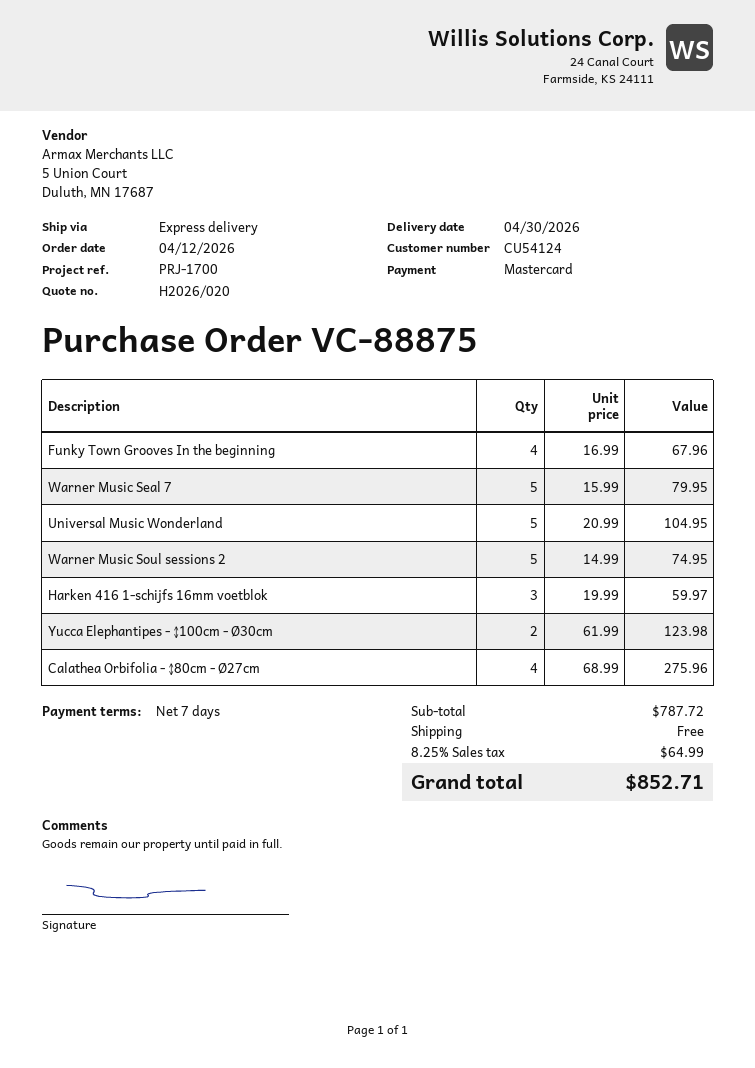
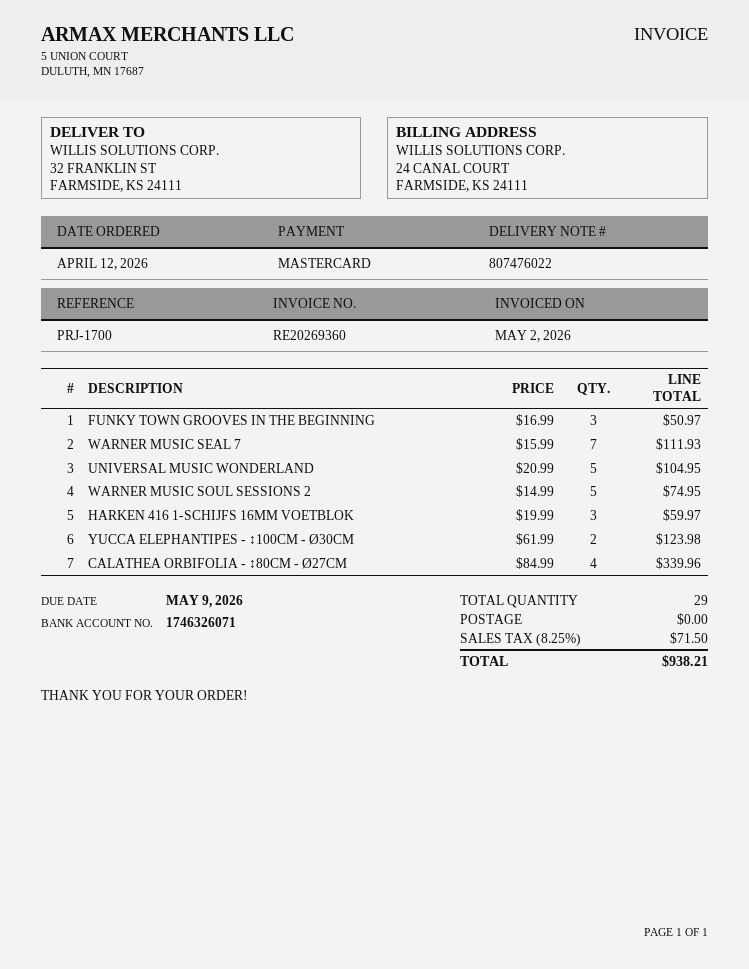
Funky Town Grooves In the beginning: 4 x 16.99 = 67.96 -> 3 x 16.99 = 50.97
Warner Music Seal 7: 5 x 15.99 = 79.95 -> 7 x 15.99 = 111.93
Calathea Orbifolia - ↕80cm - Ø27cm: 4 x 68.99 = 275.96 -> 4 x 84.99 = 339.96
tax: 8.25% = 64.99 -> 8.25% = 71.50
total: 852.71 -> 938.21

